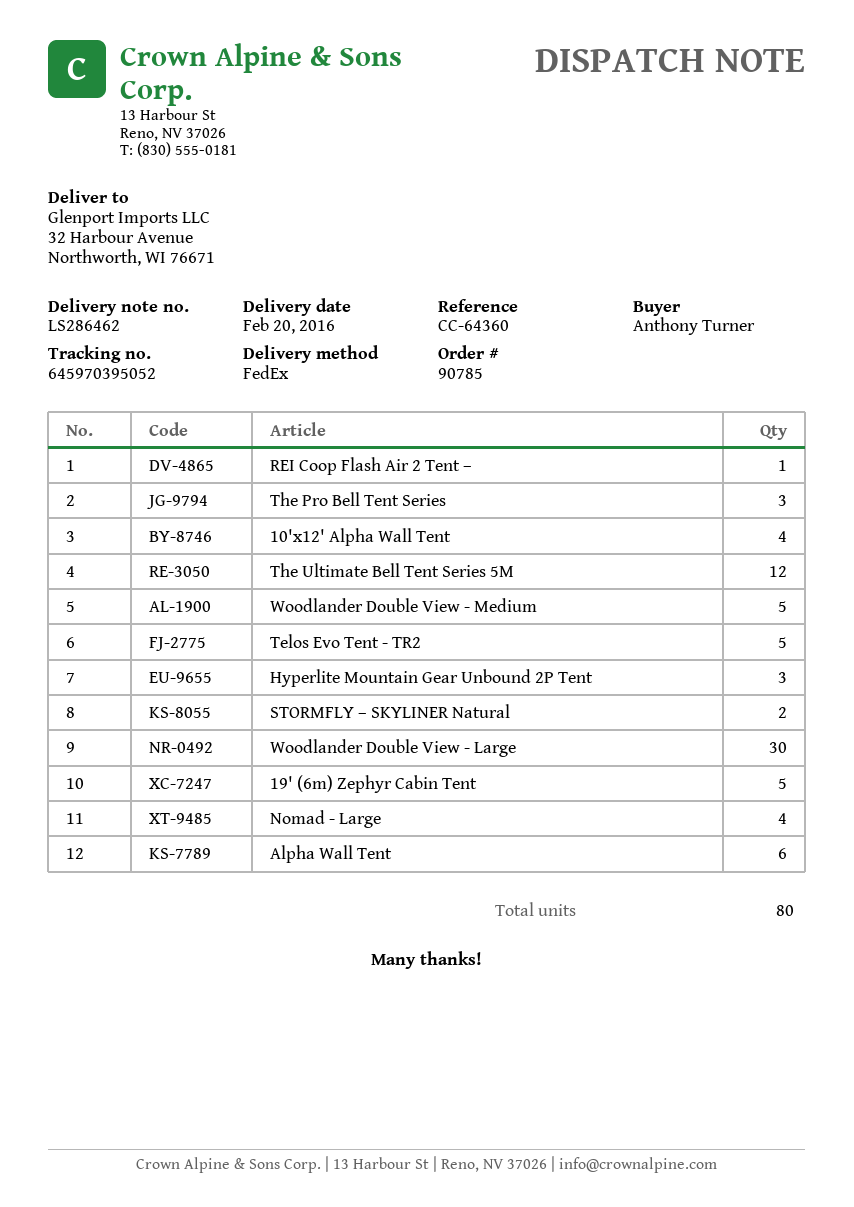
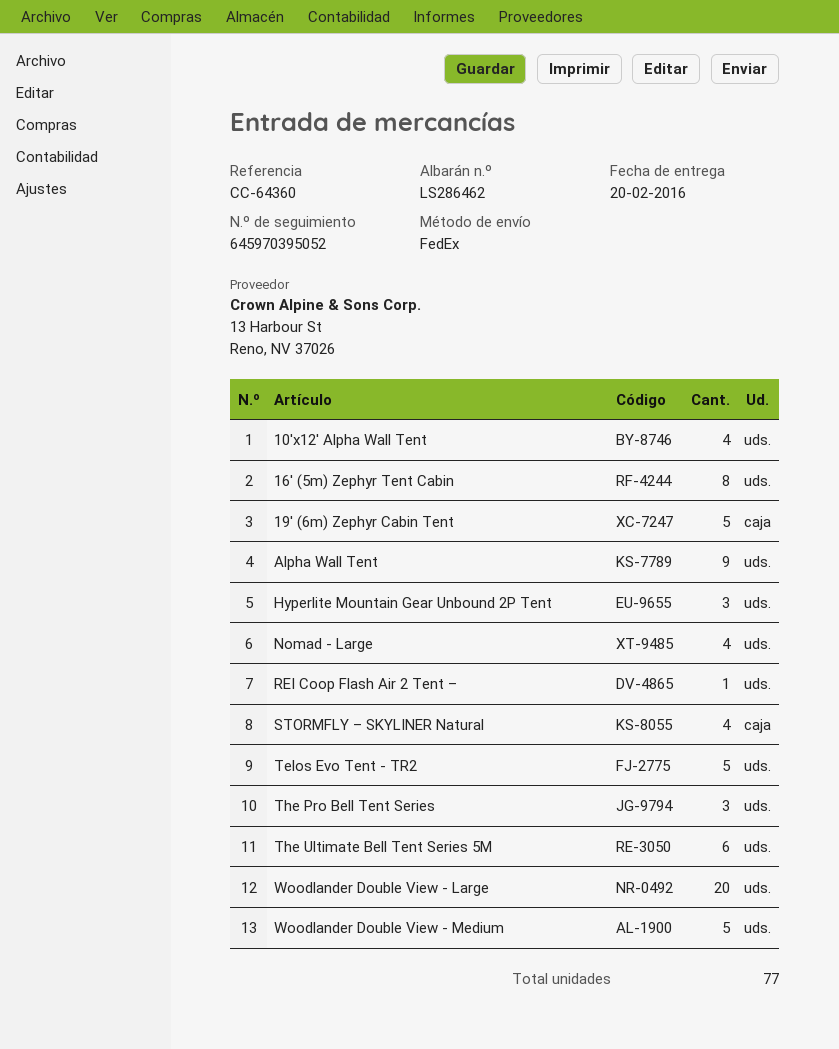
The Ultimate Bell Tent Series 5M: 12 -> 6
STORMFLY – SKYLINER Natural: 2 -> 4
Woodlander Double View - Large: 30 -> 20
Alpha Wall Tent: 6 -> 9
16' (5m) Zephyr Tent Cabin: none -> 8
total quantity: 80 -> 77

